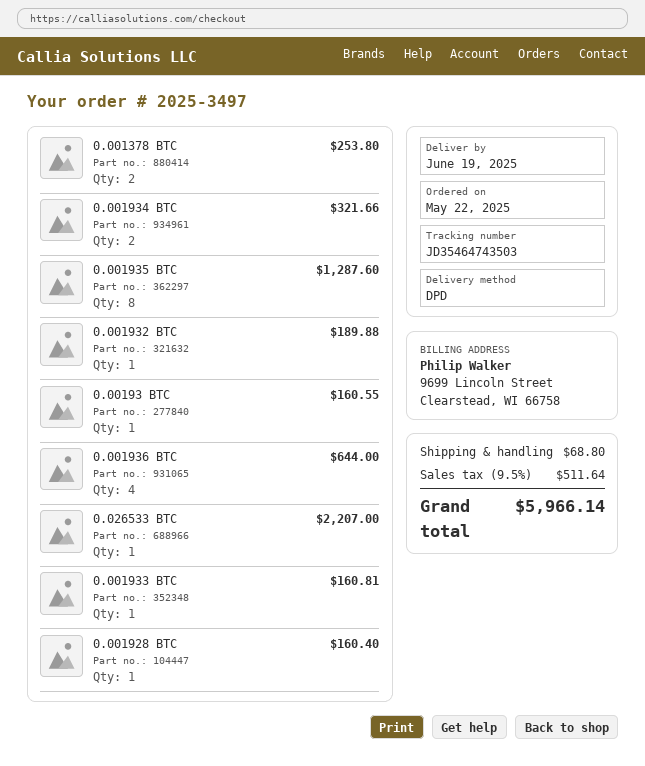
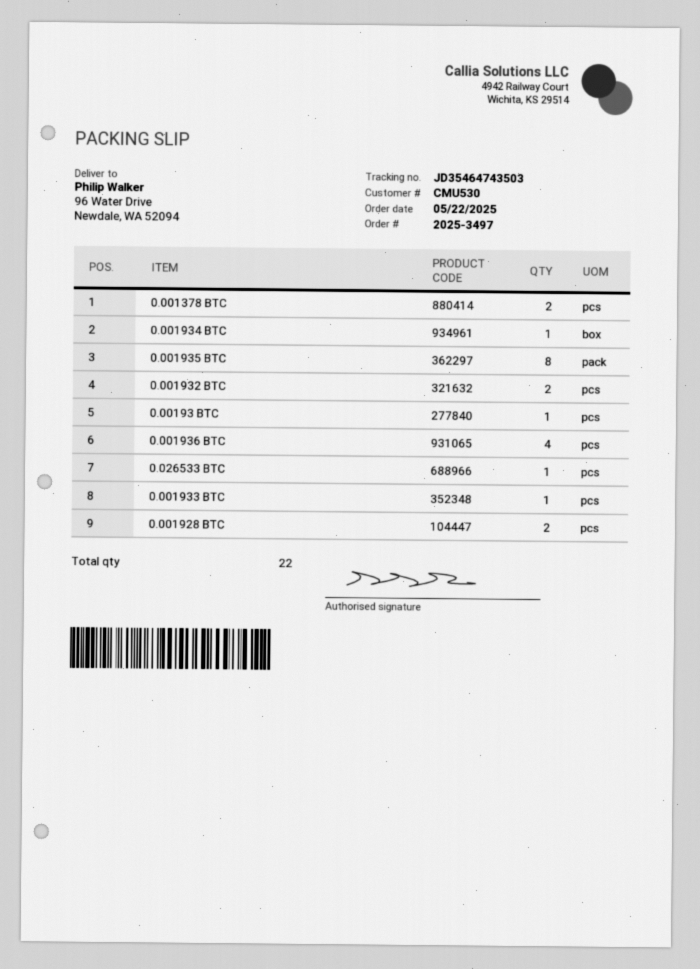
0.001934 BTC: 2 -> 1
0.001932 BTC: 1 -> 2
0.001928 BTC: 1 -> 2

